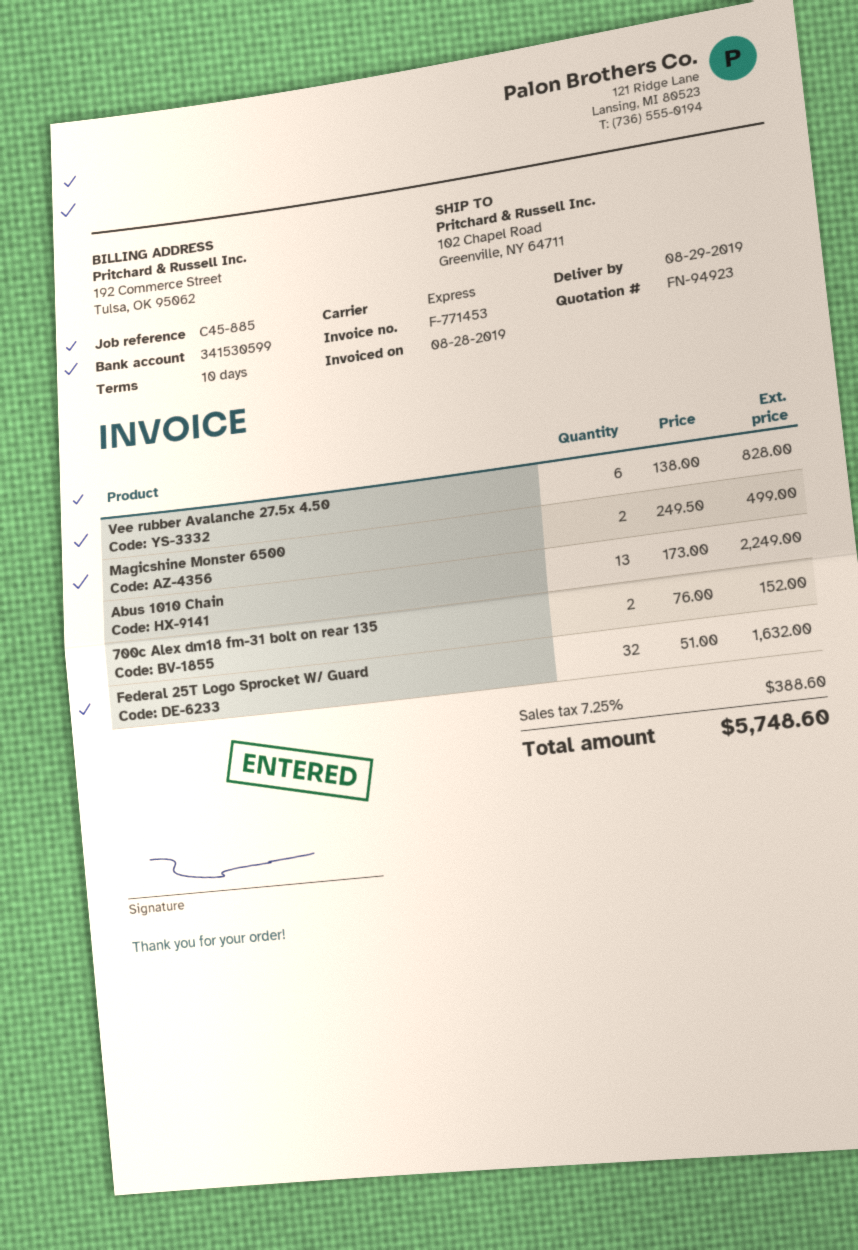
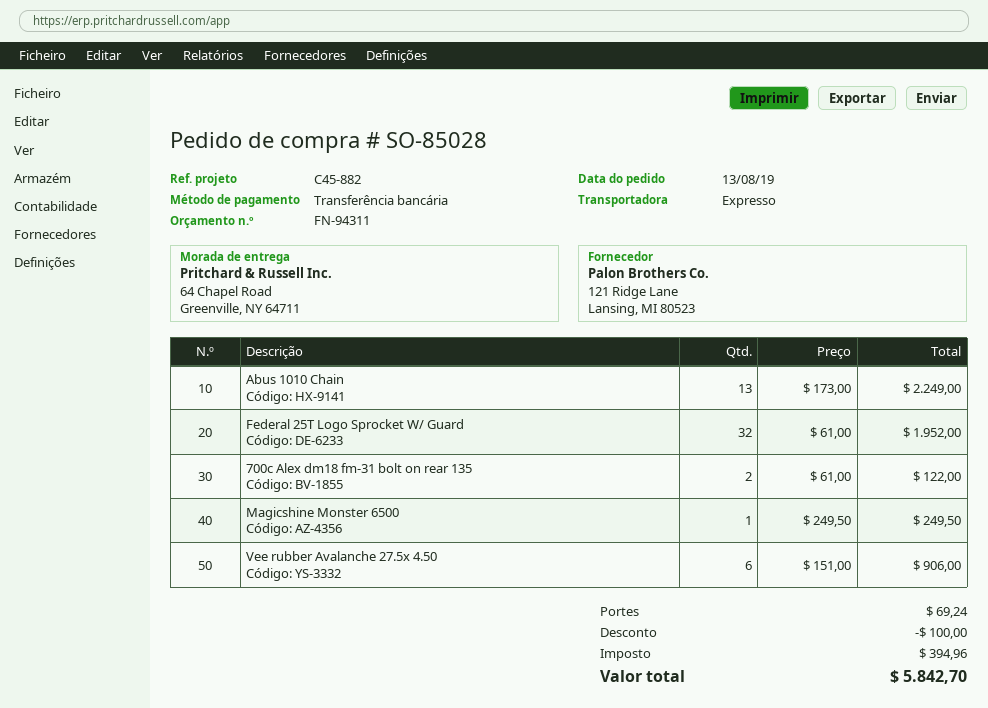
quote number: FN-94923 -> FN-94311
reference: C45-885 -> C45-882
ship to: 102 Chapel Road, Greenville, NY 64711 -> 64 Chapel Road, Greenville, NY 64711
Vee rubber Avalanche 27.5x 4.50: 6 x 138.00 = 828.00 -> 6 x 151.00 = 906.00
Magicshine Monster 6500: 2 x 249.50 = 499.00 -> 1 x 249.50 = 249.50
700c Alex dm18 fm-31 bolt on rear 135: 2 x 76.00 = 152.00 -> 2 x 61.00 = 122.00
Federal 25T Logo Sprocket W/ Guard: 32 x 51.00 = 1632.00 -> 32 x 61.00 = 1952.00
discount: none -> 100.00
shipping: none -> 69.24
tax: 388.60 -> 394.96
total: 5748.60 -> 5842.70

